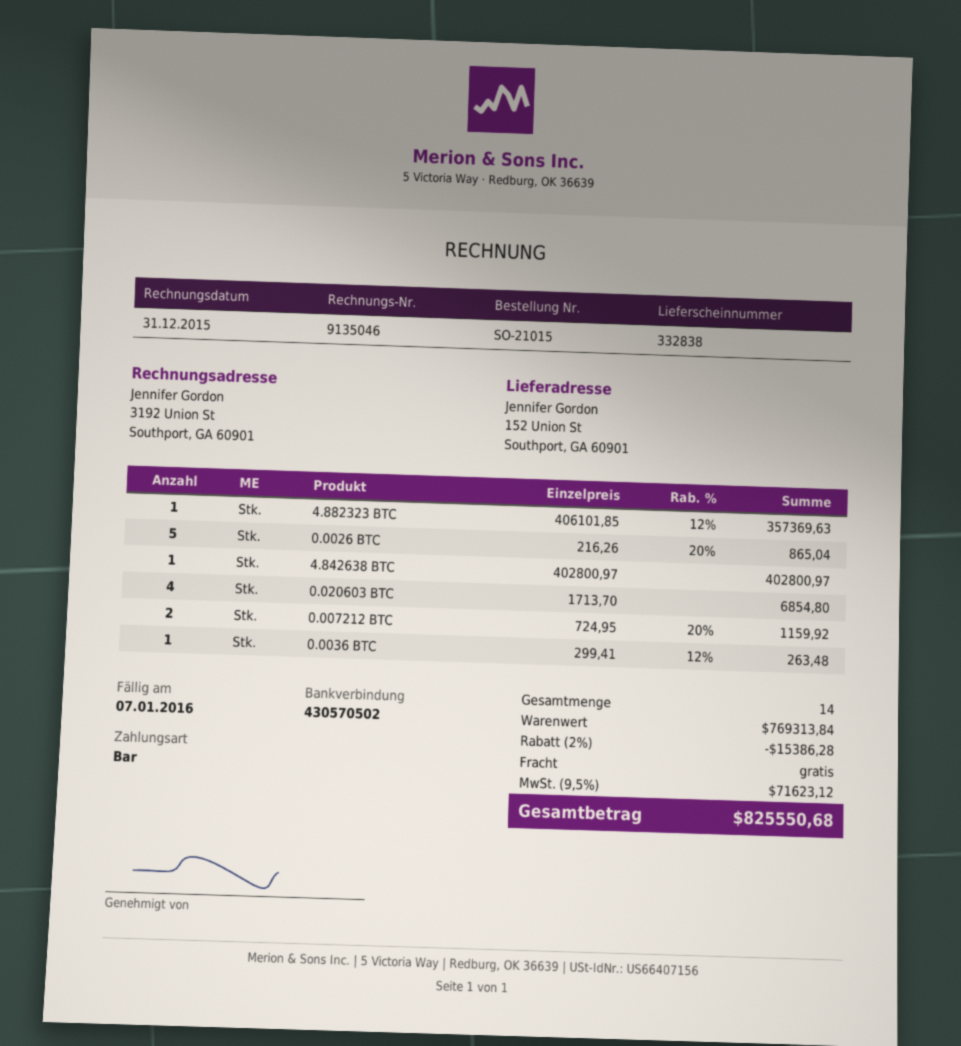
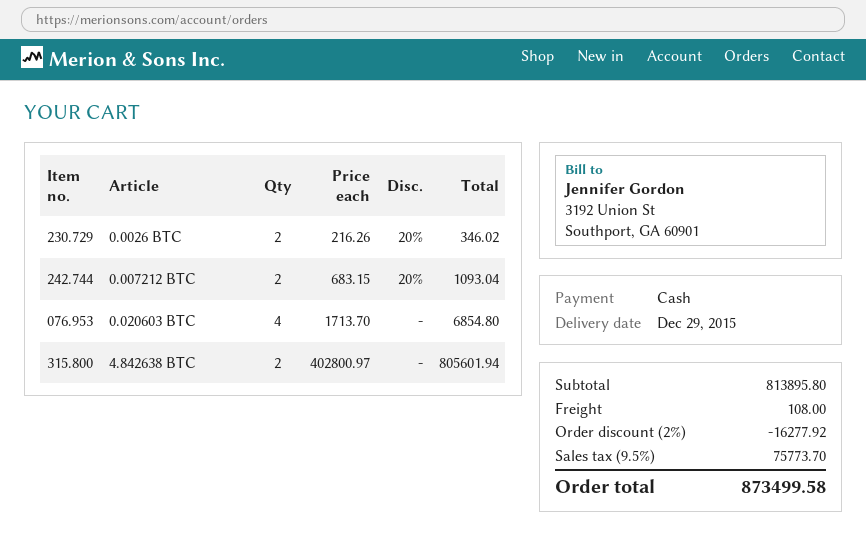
4.882323 BTC: 1 x 406101.85 - 12% = 357369.63 -> none
0.0026 BTC: 5 x 216.26 - 20% = 865.04 -> 2 x 216.26 - 20% = 346.02
4.842638 BTC: 1 x 402800.97 = 402800.97 -> 2 x 402800.97 = 805601.94
0.007212 BTC: 2 x 724.95 - 20% = 1159.92 -> 2 x 683.15 - 20% = 1093.04
0.0036 BTC: 1 x 299.41 - 12% = 263.48 -> none
subtotal: 769313.84 -> 813895.80
discount: 2% = 15386.28 -> 2% = 16277.92
shipping: 0.00 -> 108.00
tax: 9.5% = 71623.12 -> 9.5% = 75773.70
total: 825550.68 -> 873499.58

